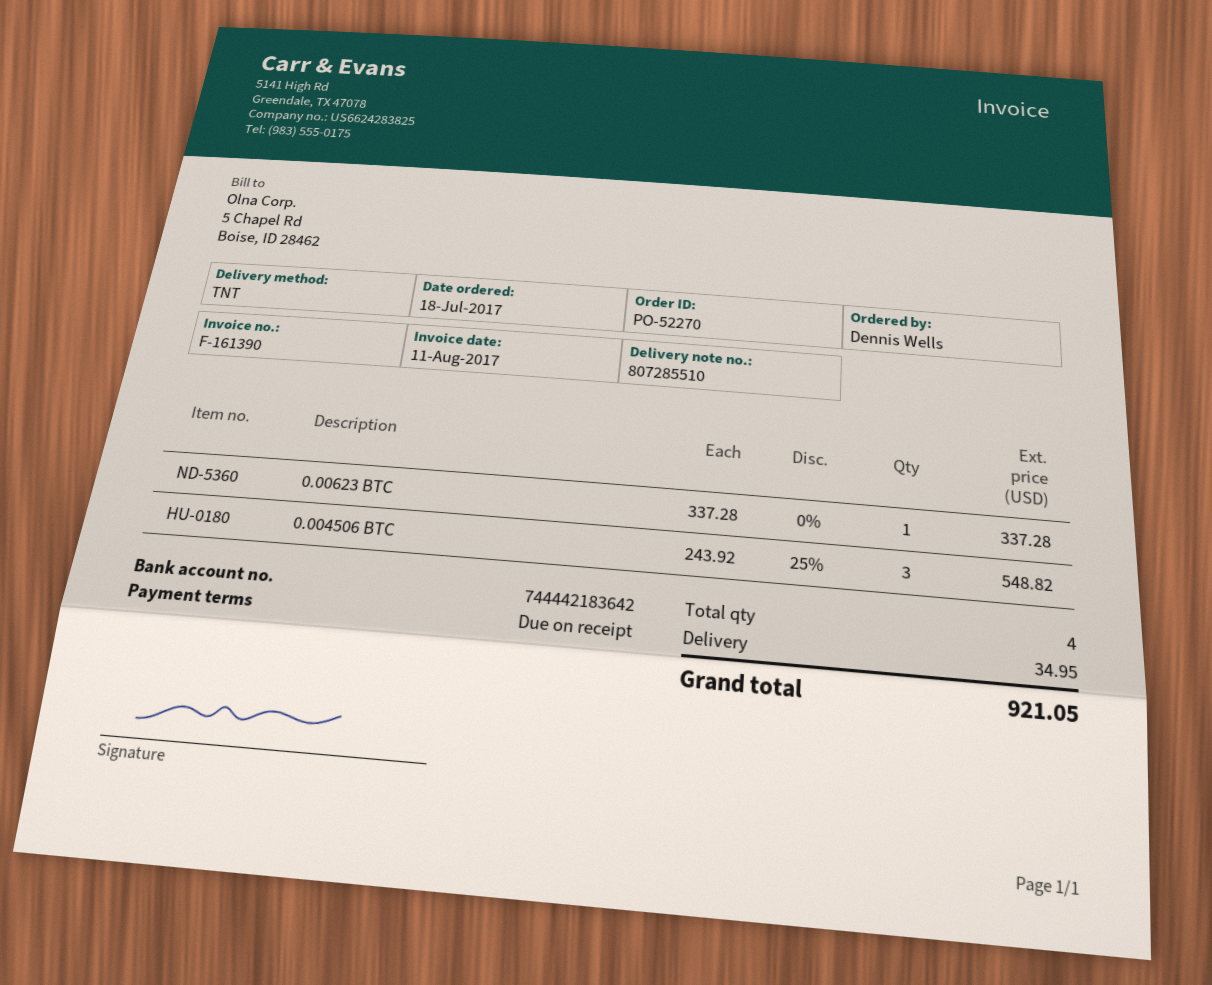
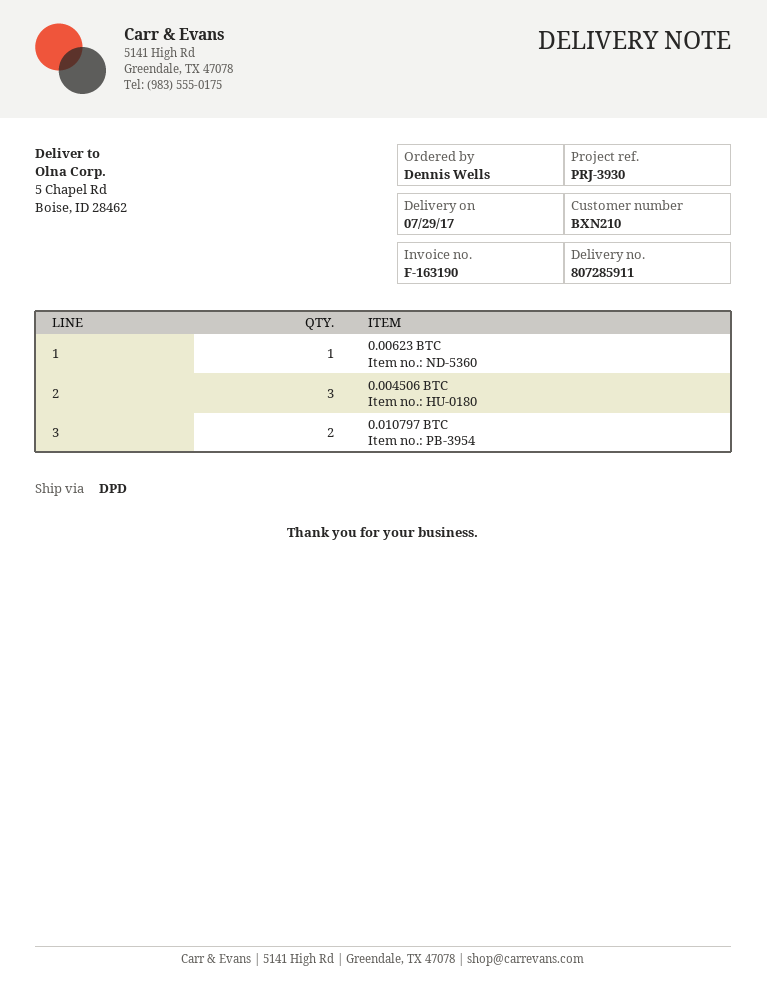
delivery note number: 807285510 -> 807285911
invoice number: F-161390 -> F-163190
shipping method: TNT -> DPD
0.010797 BTC: none -> 2

